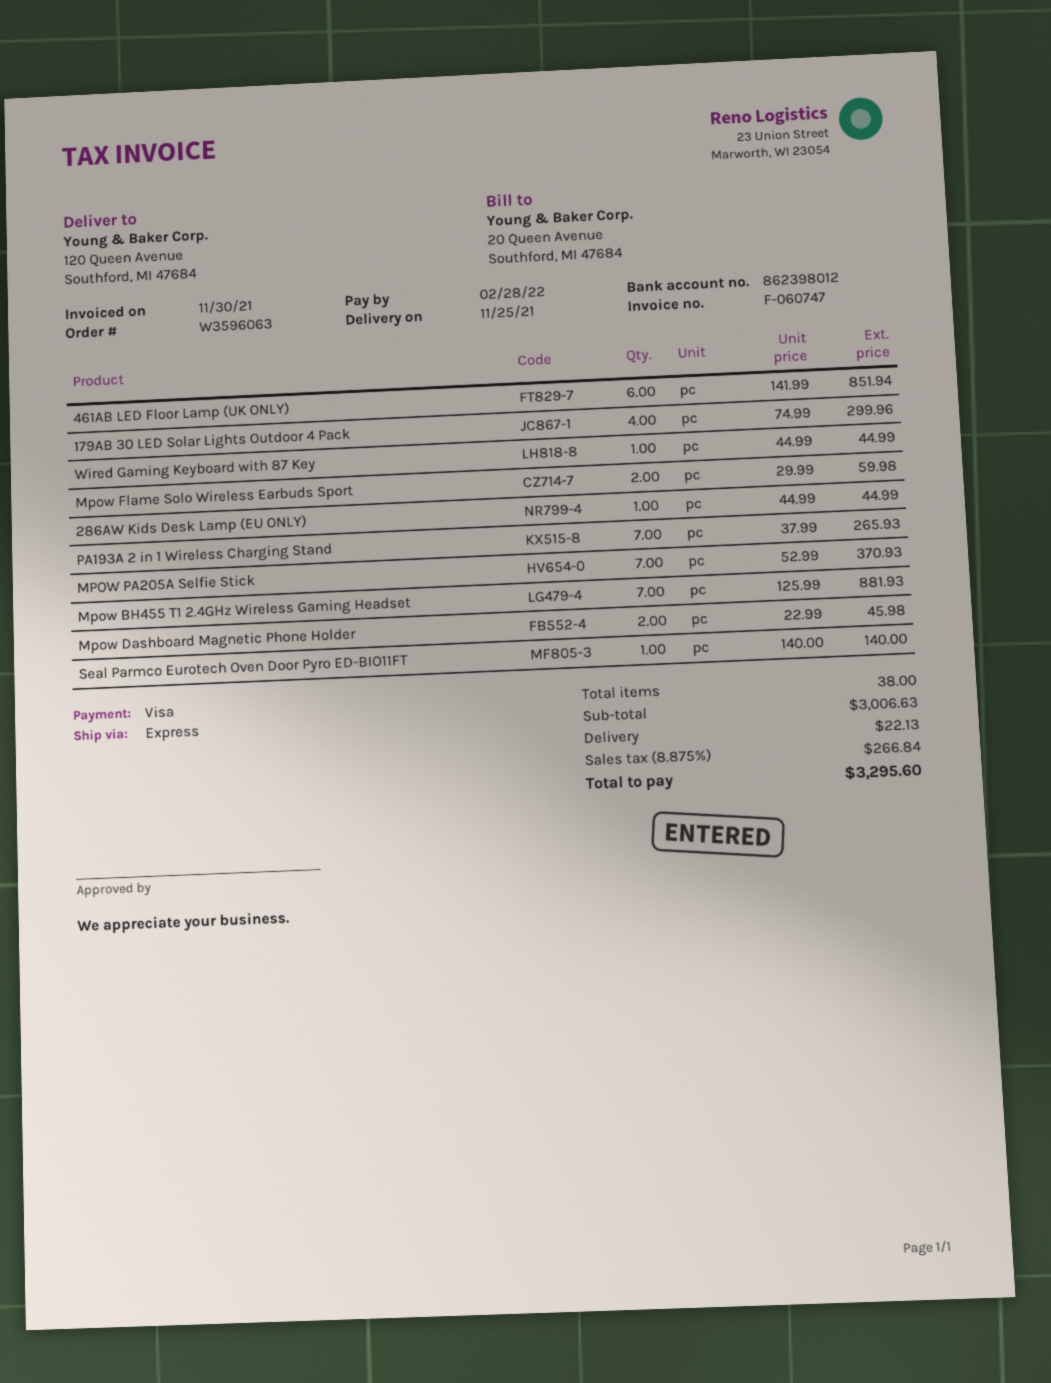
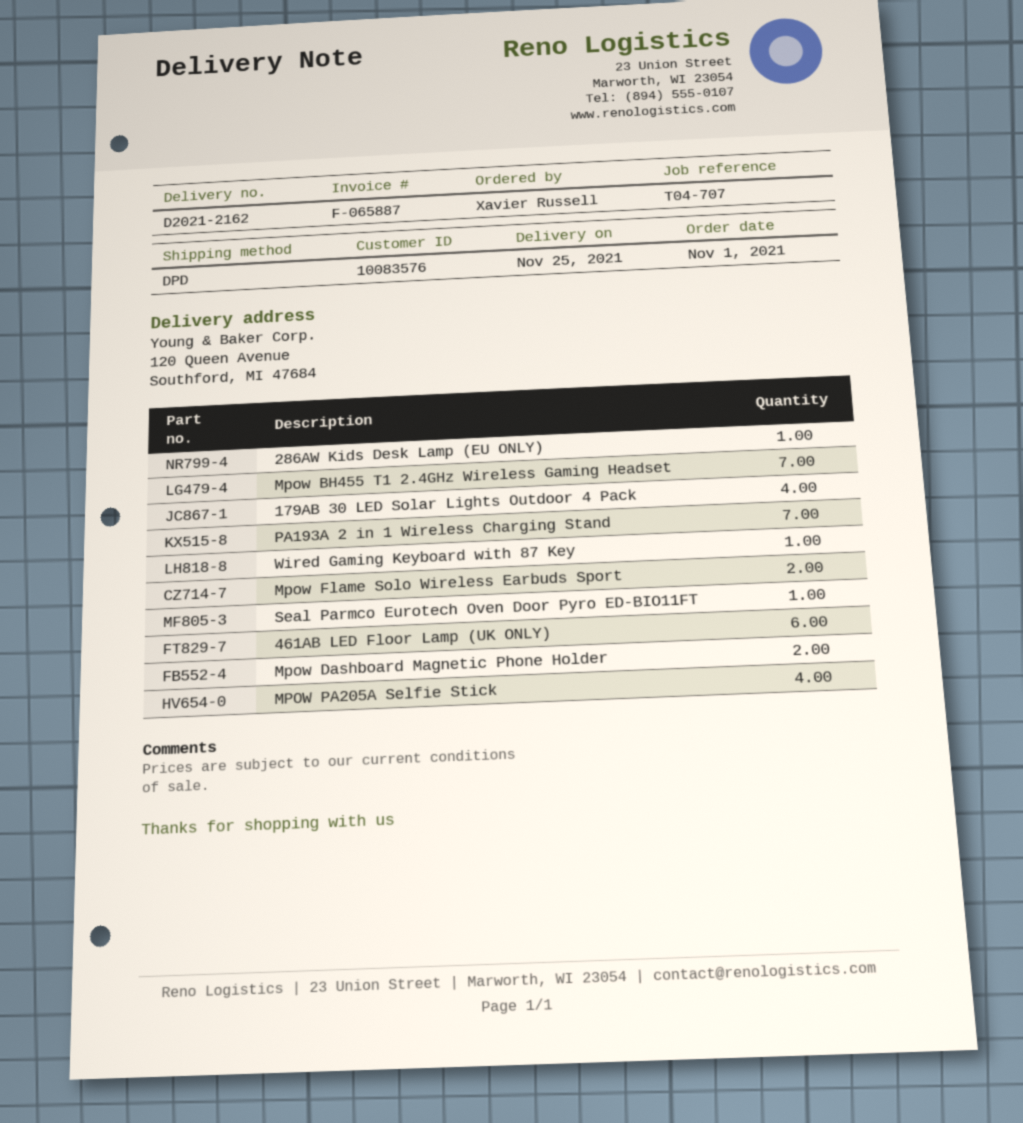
invoice number: F-060747 -> F-065887
shipping method: express -> DPD
MPOW PA205A Selfie Stick: 7 -> 4

